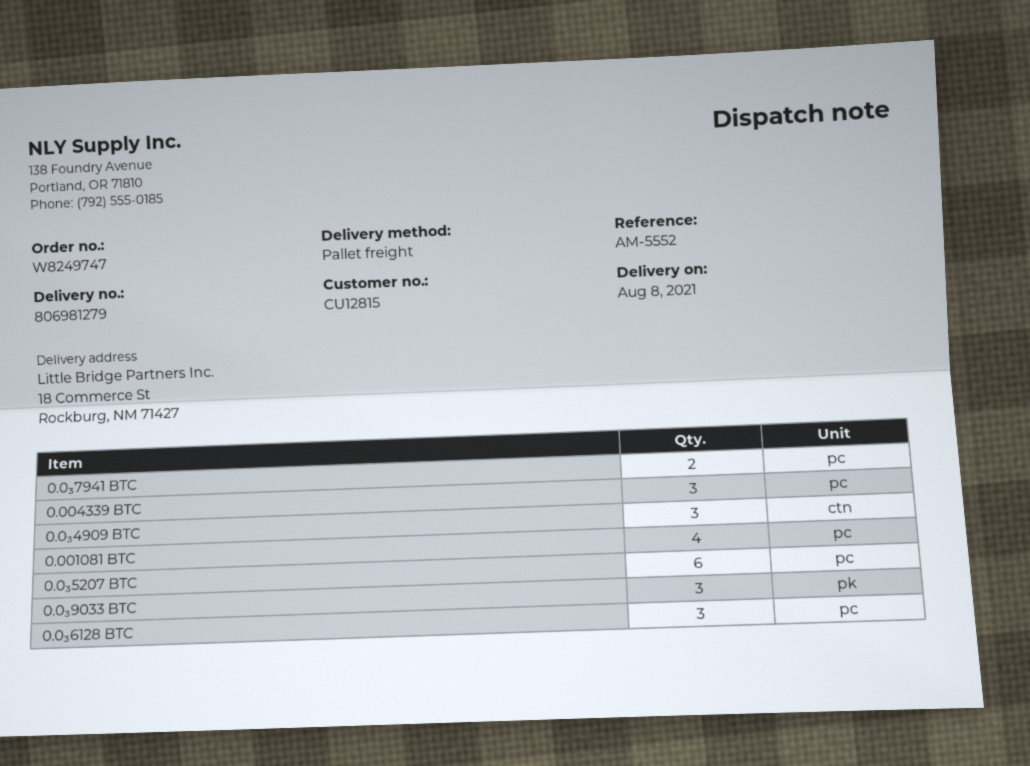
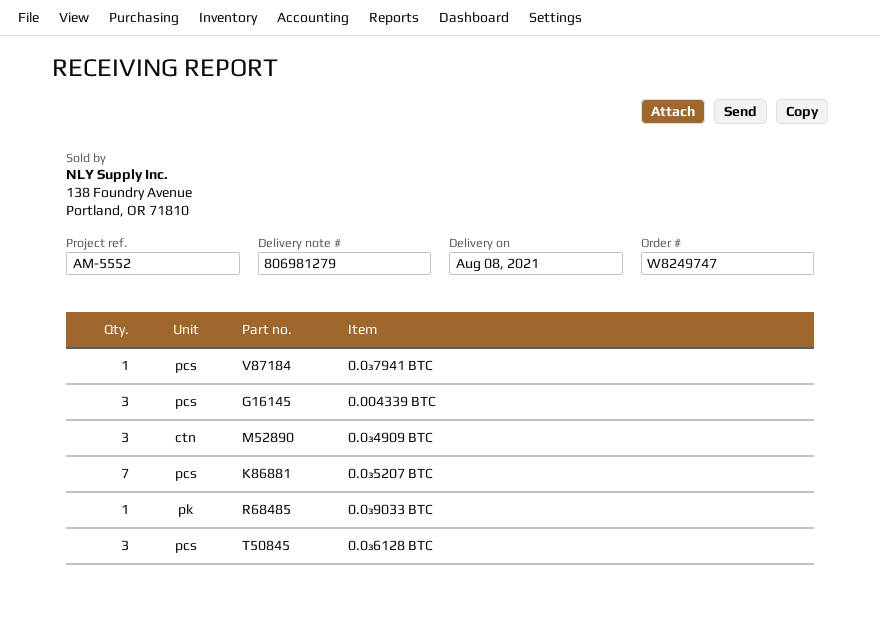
0.0₃7941 BTC: 2 -> 1
0.001081 BTC: 4 -> none
0.0₃5207 BTC: 6 -> 7
0.0₃9033 BTC: 3 -> 1

